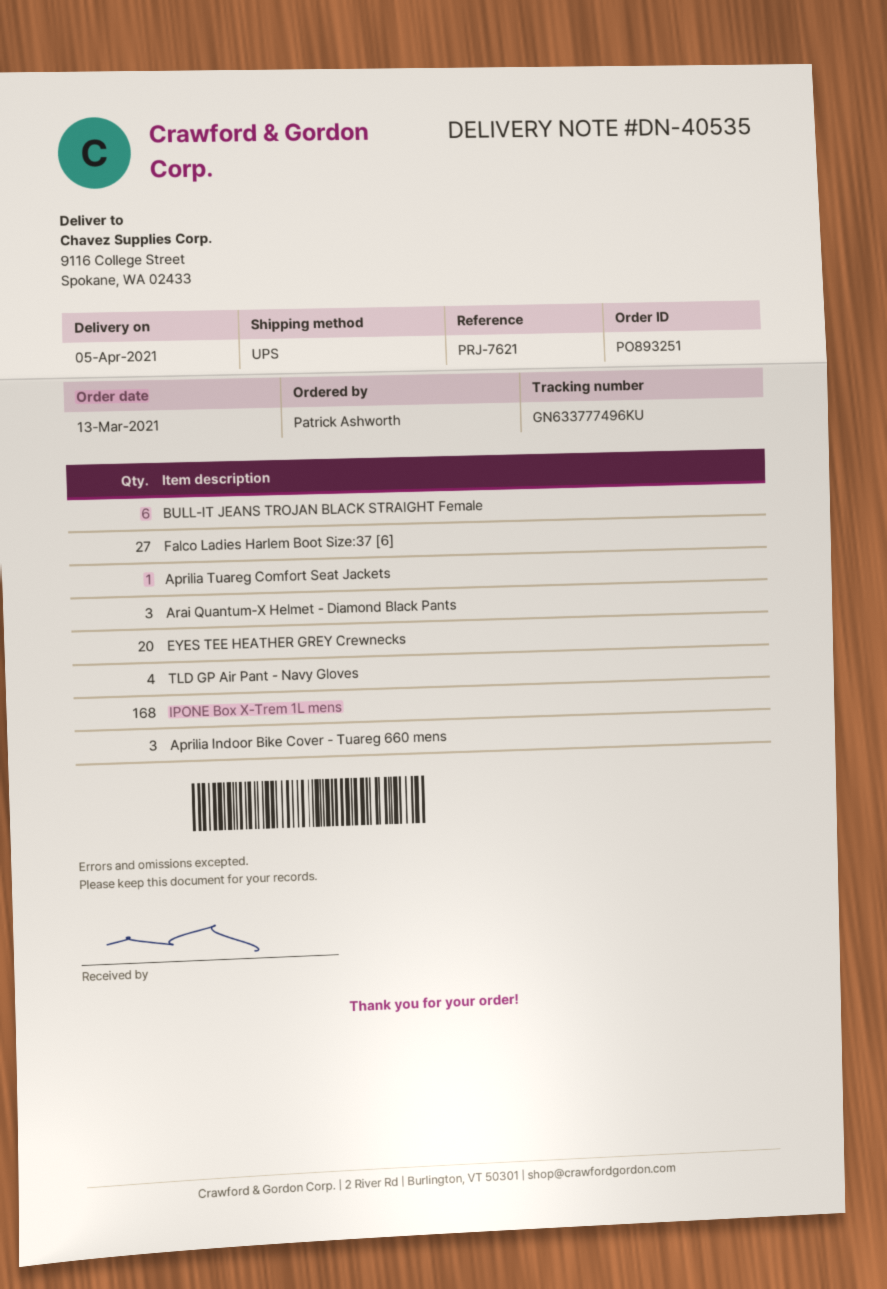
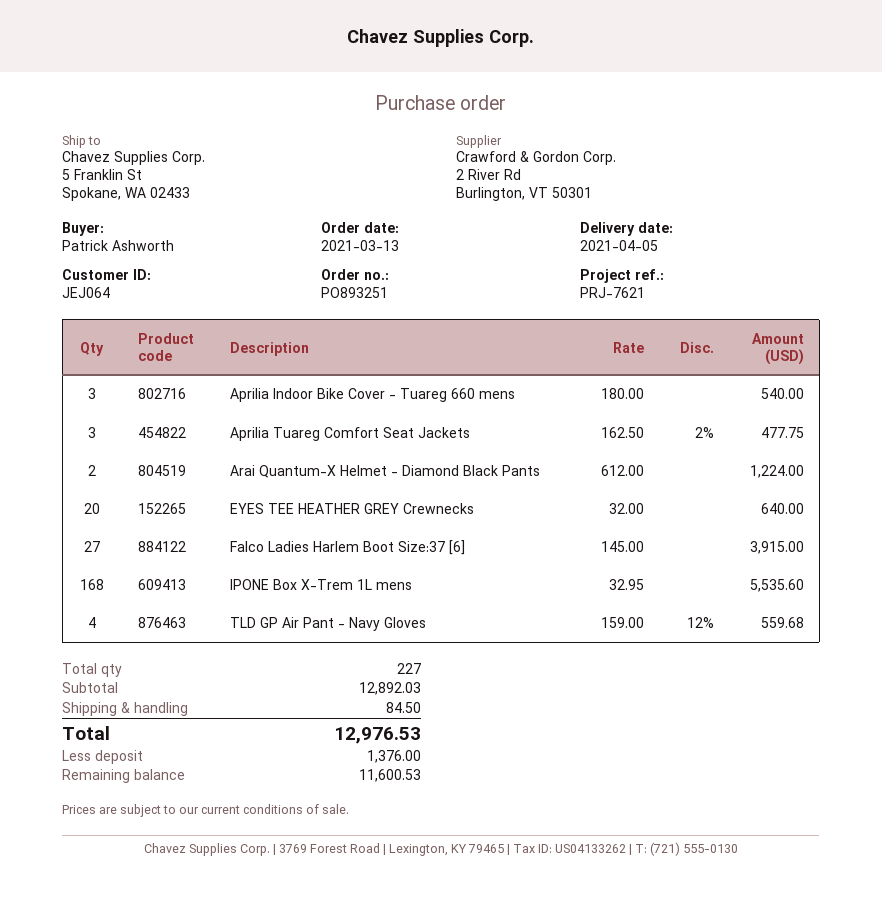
ship to: 9116 College Street, Spokane, WA 02433 -> 5 Franklin St, Spokane, WA 02433
BULL-IT JEANS TROJAN BLACK STRAIGHT Female: 6 -> none
Aprilia Tuareg Comfort Seat Jackets: 1 -> 3
Arai Quantum-X Helmet - Diamond Black Pants: 3 -> 2

